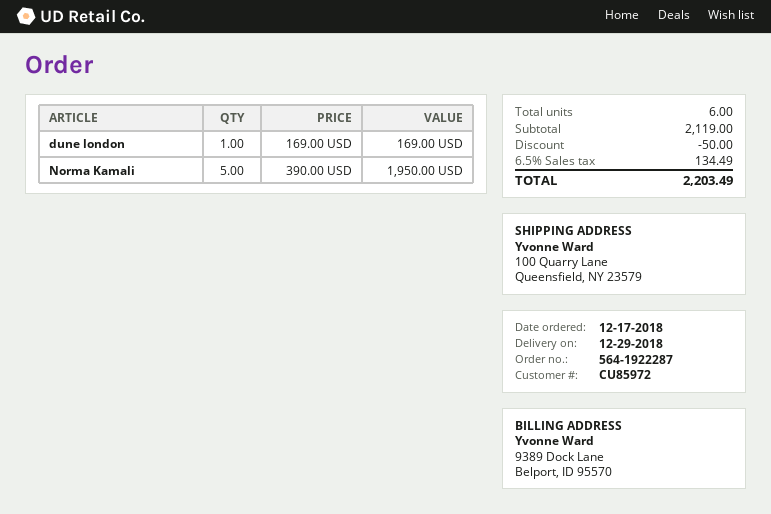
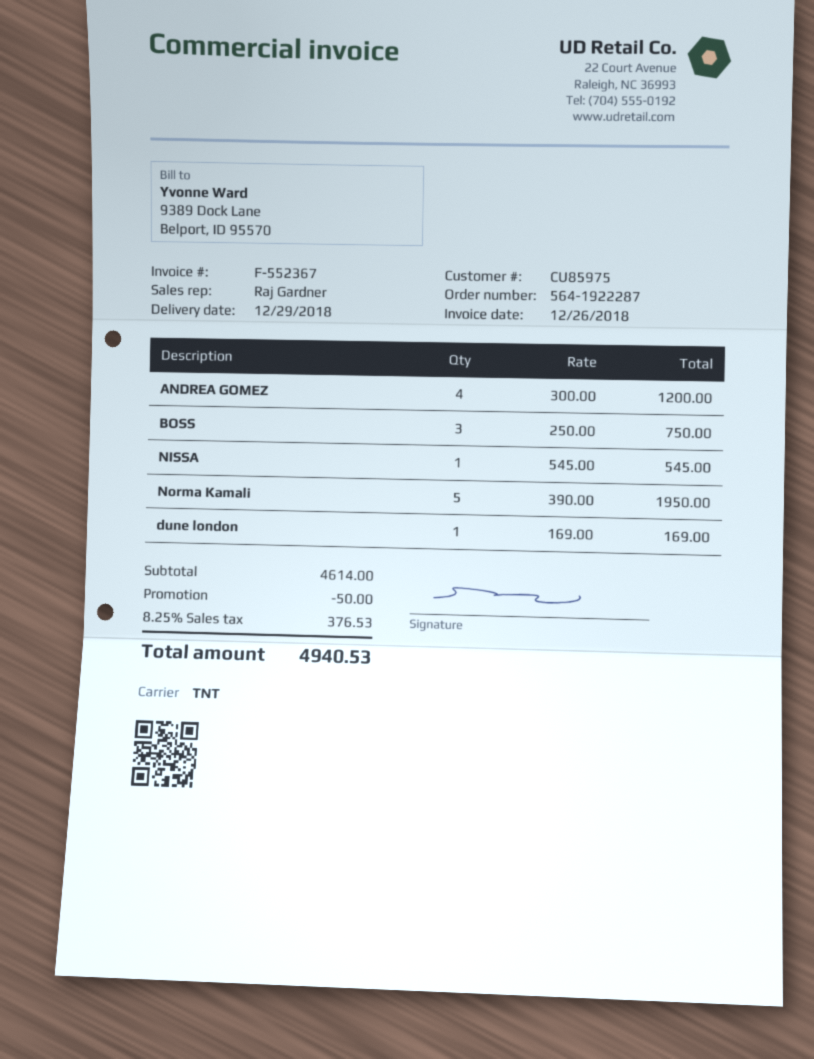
customer number: CU85972 -> CU85975
ANDREA GOMEZ: none -> 4 x 300.00 = 1200.00
BOSS: none -> 3 x 250.00 = 750.00
NISSA: none -> 1 x 545.00 = 545.00
subtotal: 2119.00 -> 4614.00
tax: 6.5% = 134.49 -> 8.25% = 376.53
total: 2203.49 -> 4940.53

